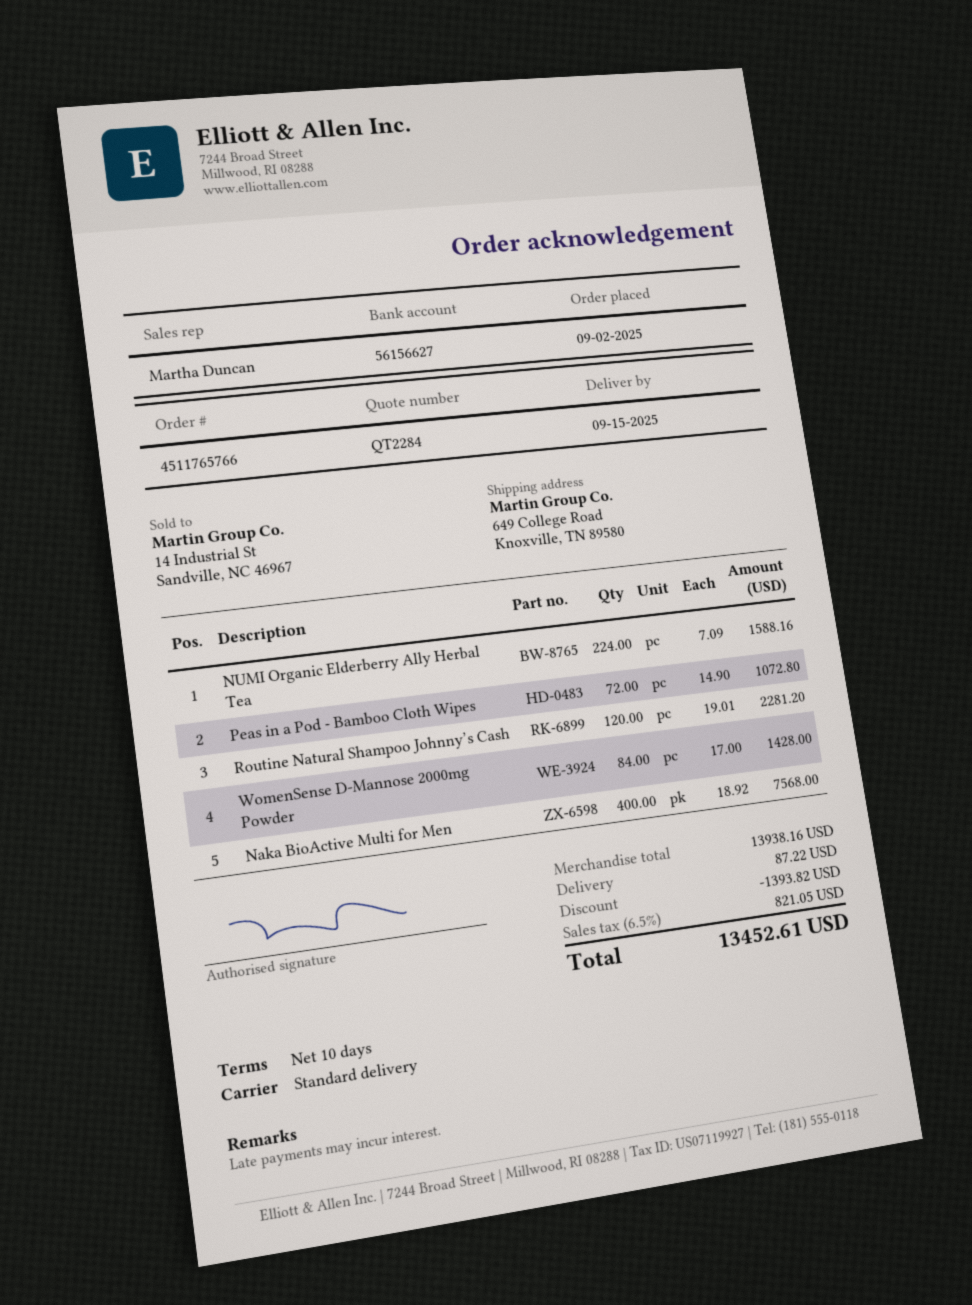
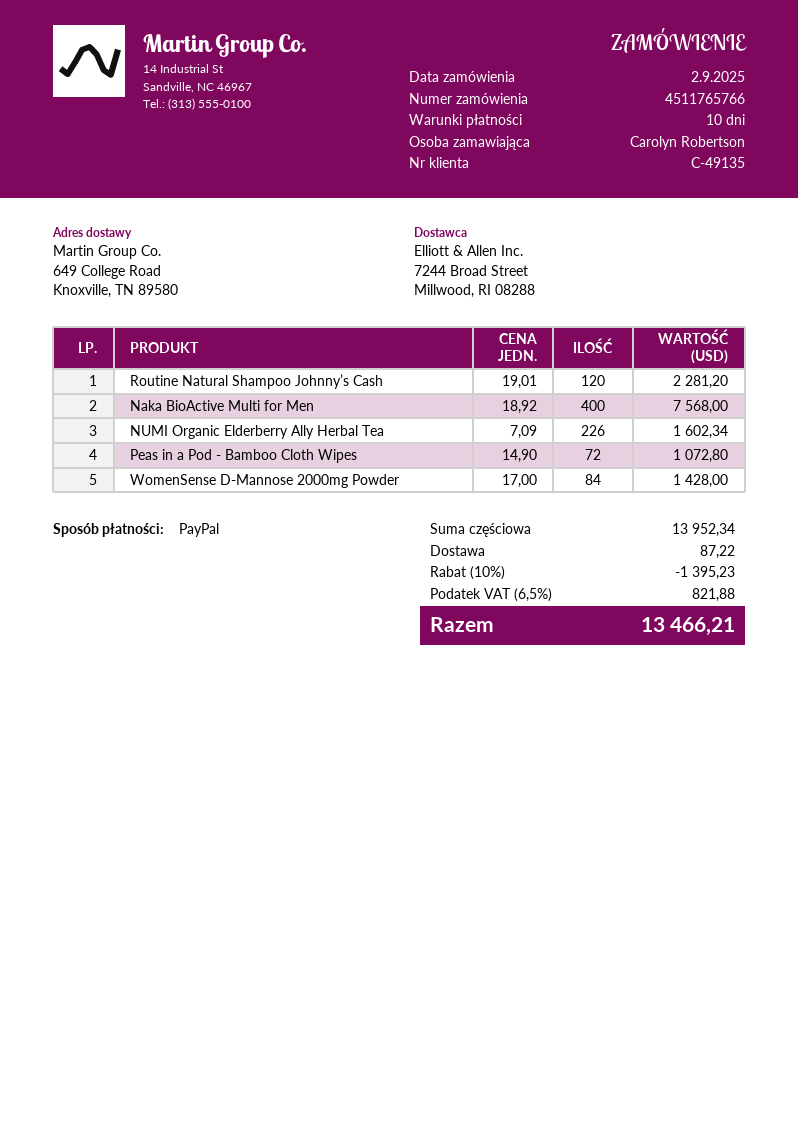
NUMI Organic Elderberry Ally Herbal Tea: 224 x 7.09 = 1588.16 -> 226 x 7.09 = 1602.34
subtotal: 13938.16 -> 13952.34
discount: 1393.82 -> 1395.23
tax: 6.5% = 821.05 -> 6.5% = 821.88
total: 13452.61 -> 13466.21

